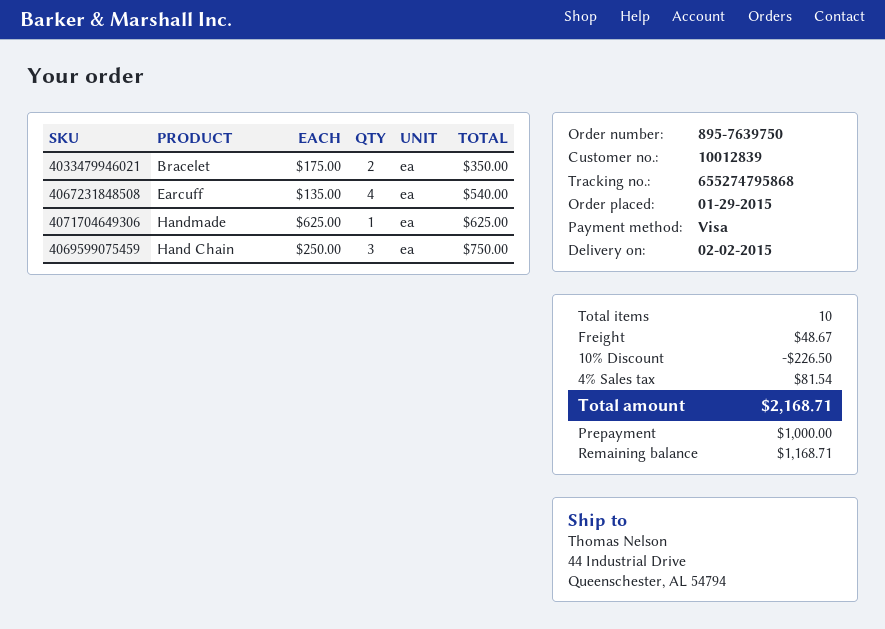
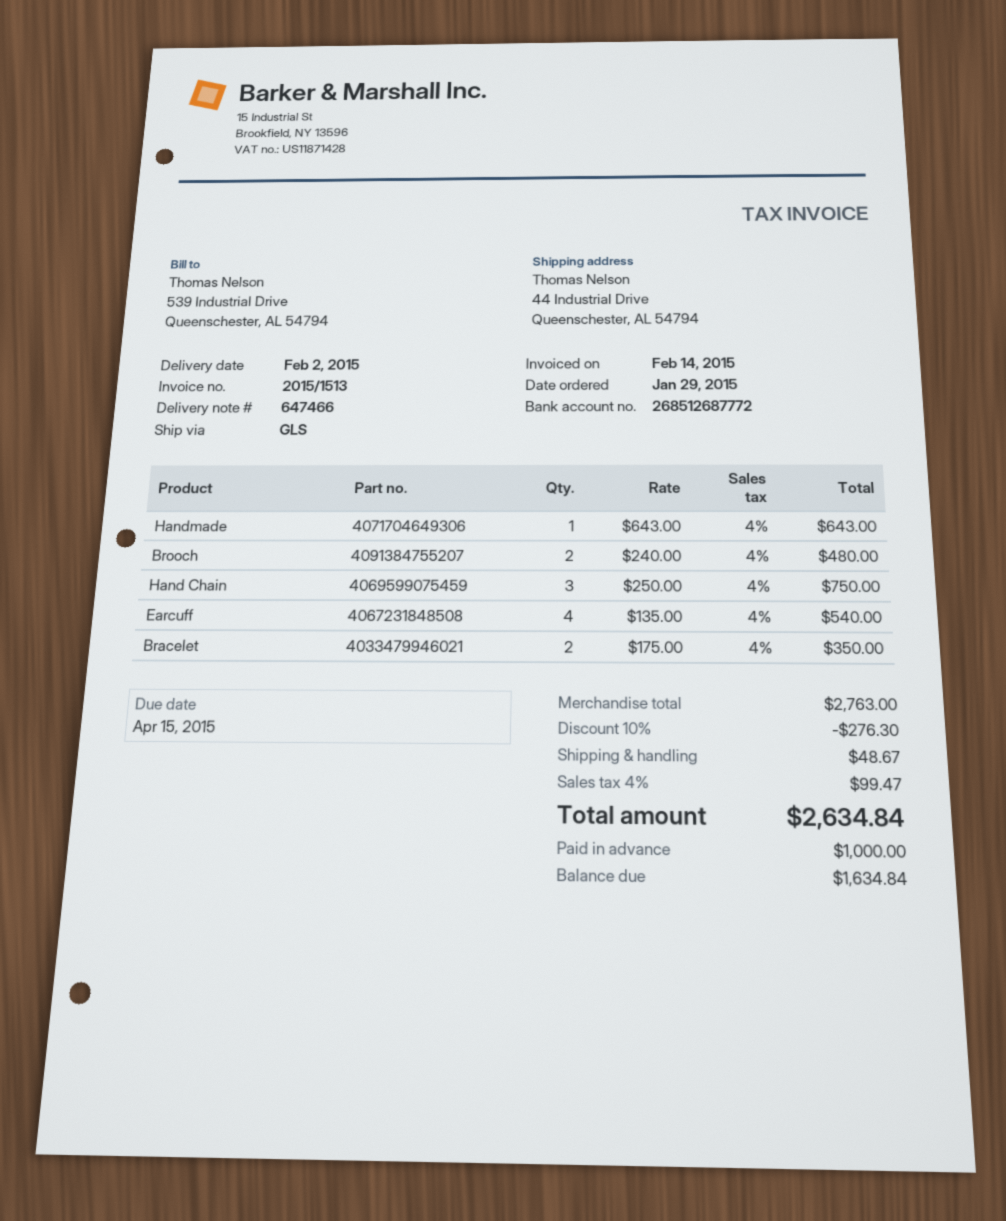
Handmade: 1 x 625.00 = 625.00 -> 1 x 643.00 = 643.00
Brooch: none -> 2 x 240.00 = 480.00
discount: 10% = 226.50 -> 10% = 276.30
tax: 4% = 81.54 -> 4% = 99.47
total: 2168.71 -> 2634.84
balance: 1168.71 -> 1634.84

